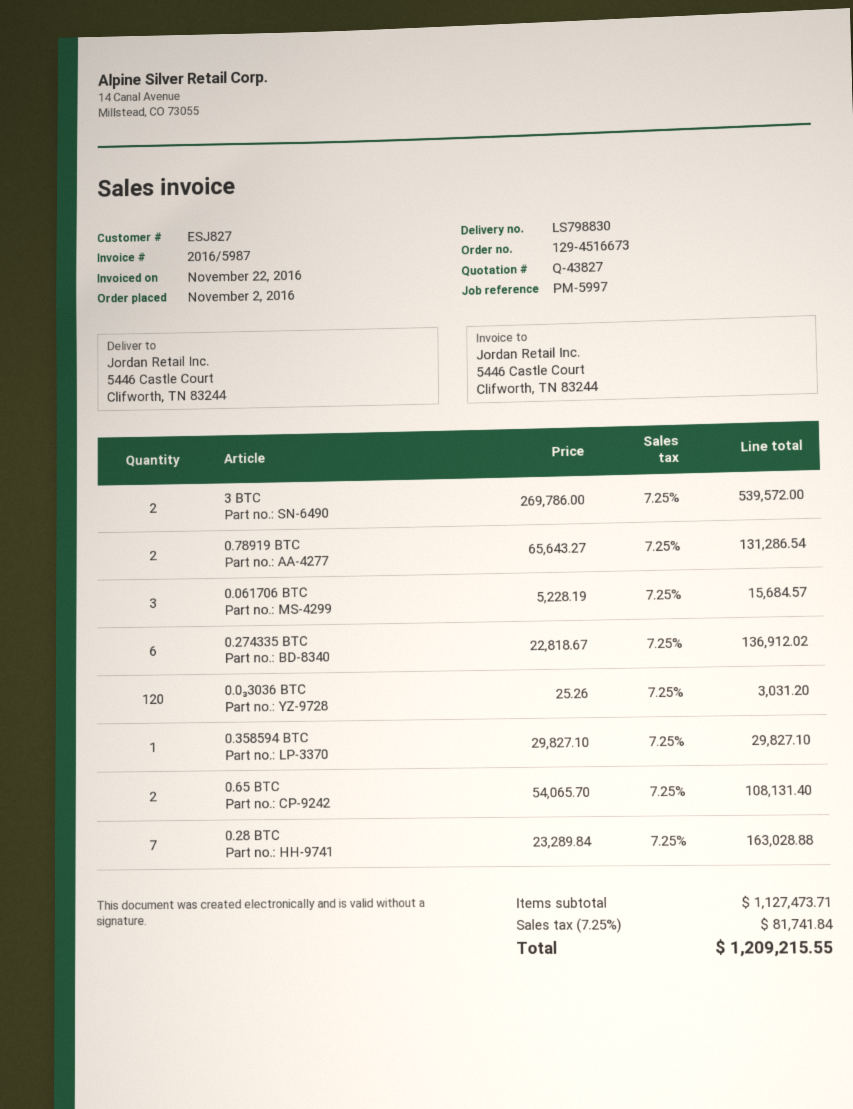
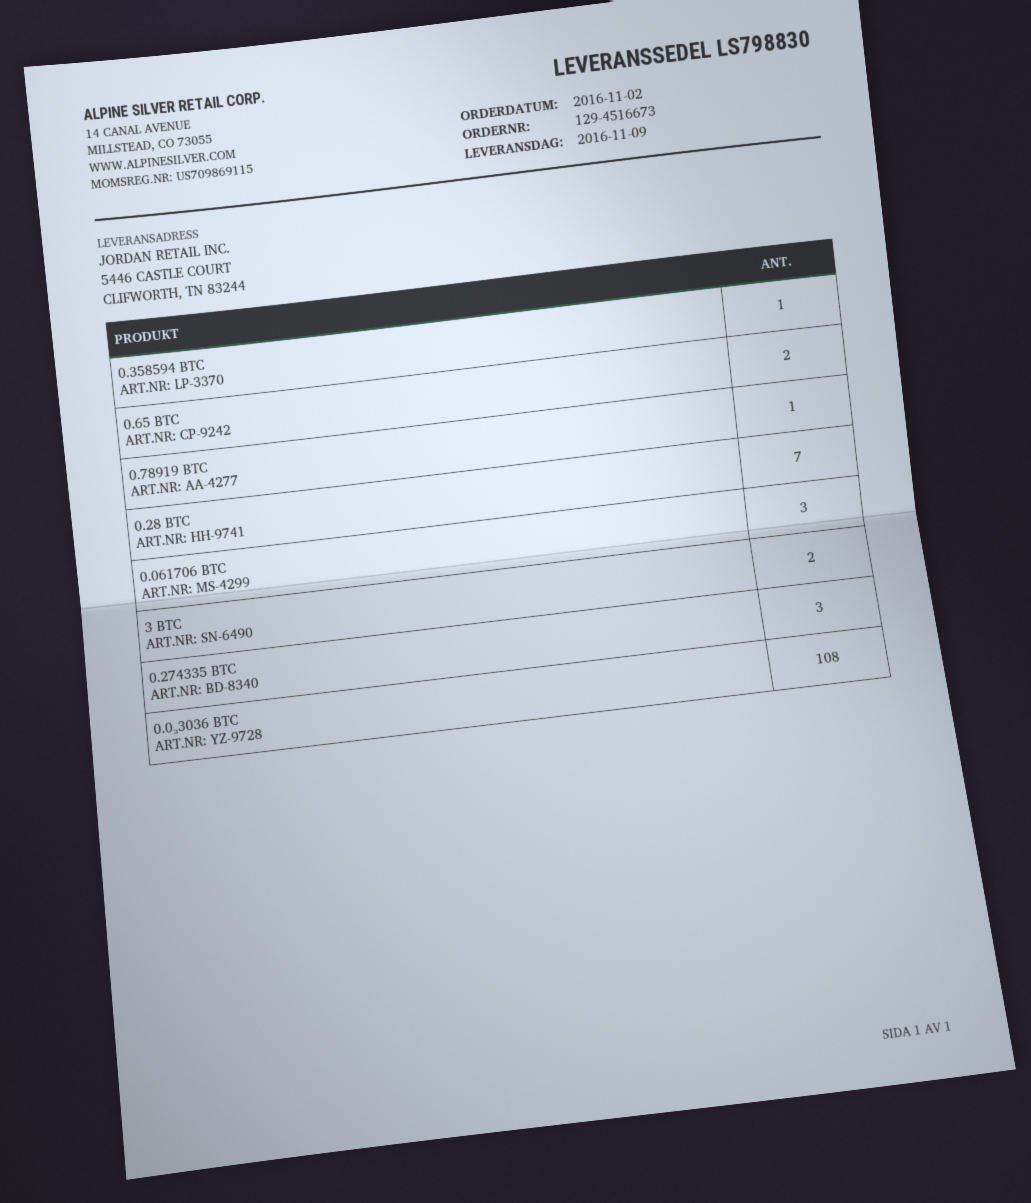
0.78919 BTC: 2 -> 1
0.274335 BTC: 6 -> 3
0.0₃3036 BTC: 120 -> 108

